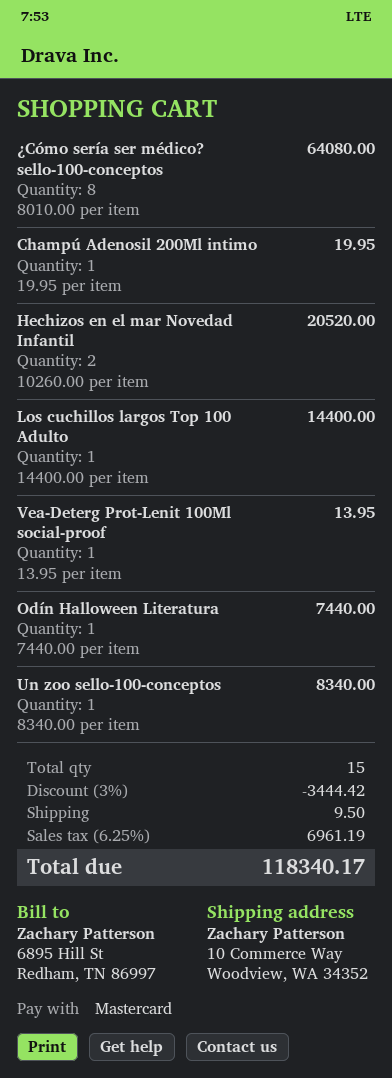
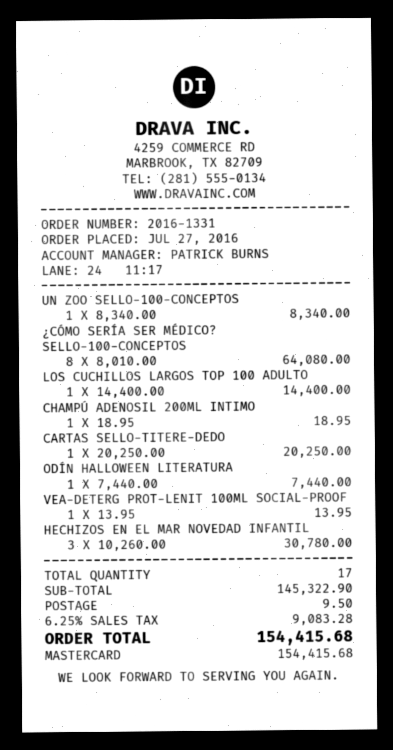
Champú Adenosil 200Ml intimo: 1 x 19.95 = 19.95 -> 1 x 18.95 = 18.95
Hechizos en el mar Novedad Infantil: 2 x 10260.00 = 20520.00 -> 3 x 10260.00 = 30780.00
CARTAS SELLO-TITERE-DEDO: none -> 1 x 20250.00 = 20250.00
total quantity: 15 -> 17
discount: 3% = 3444.42 -> none
tax: 6.25% = 6961.19 -> 6.25% = 9083.28
total: 118340.17 -> 154415.68

